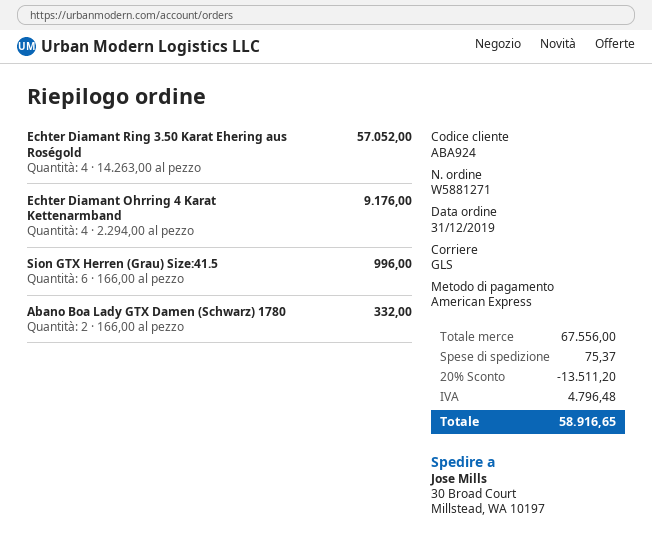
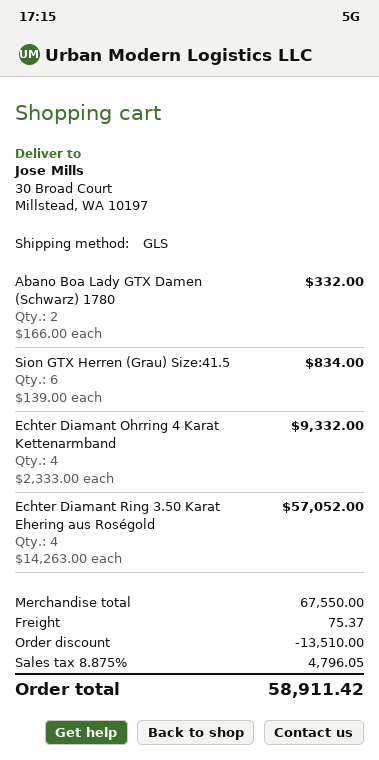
Echter Diamant Ohrring 4 Karat Kettenarmband: 4 x 2294.00 = 9176.00 -> 4 x 2333.00 = 9332.00
Sion GTX Herren (Grau) Size:41.5: 6 x 166.00 = 996.00 -> 6 x 139.00 = 834.00
subtotal: 67556.00 -> 67550.00
discount: 13511.20 -> 13510.00
tax: 4796.48 -> 4796.05
total: 58916.65 -> 58911.42

